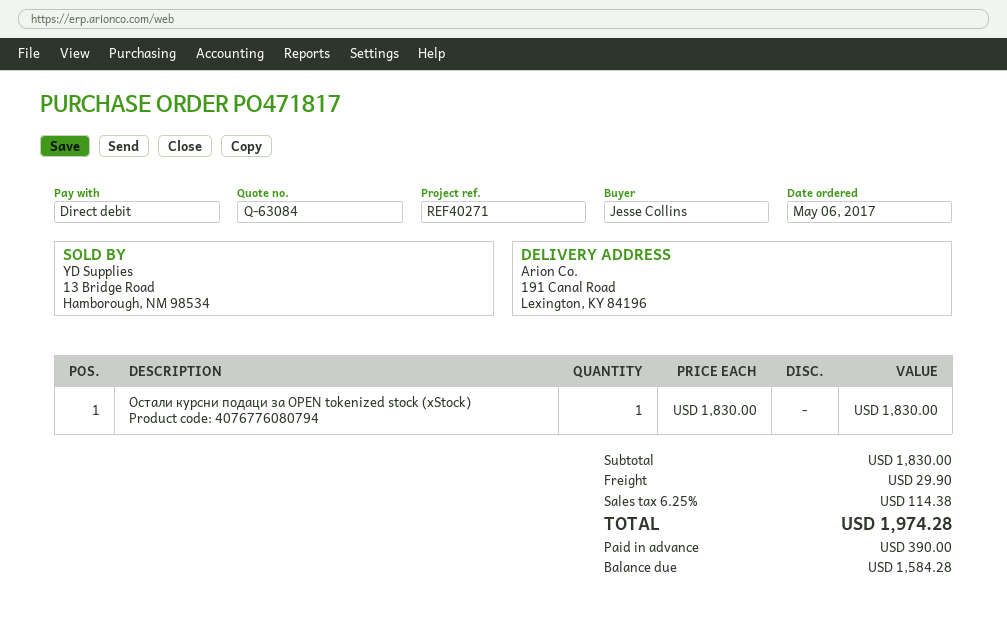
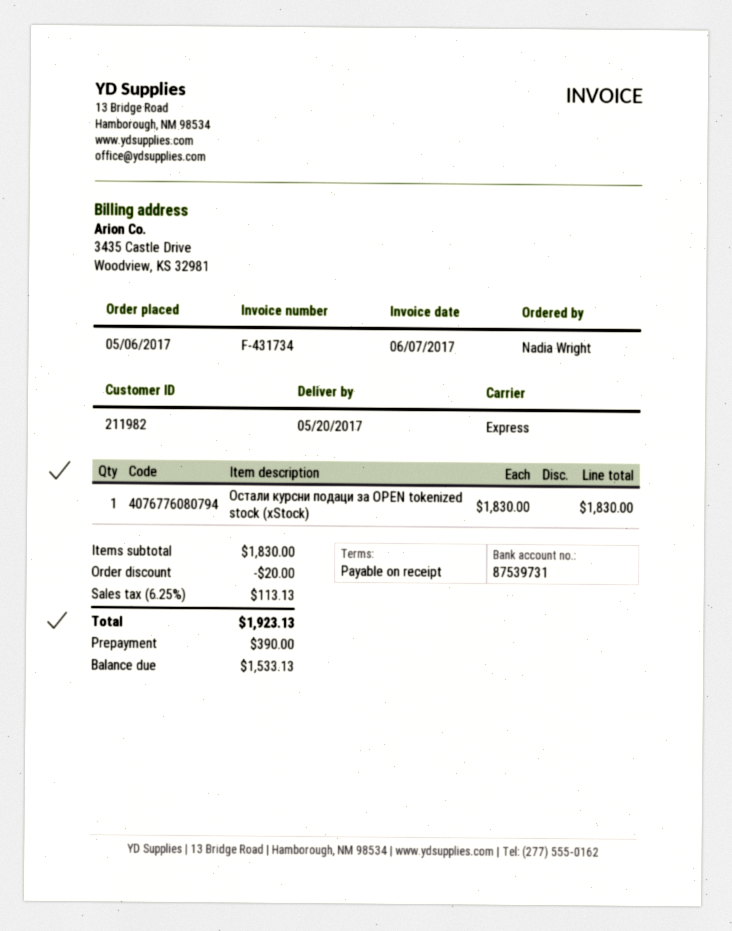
ordered by: Jesse Collins -> Nadia Wright
discount: none -> 20.00
shipping: 29.90 -> none
tax: 6.25% = 114.38 -> 6.25% = 113.13
total: 1974.28 -> 1923.13
balance: 1584.28 -> 1533.13

